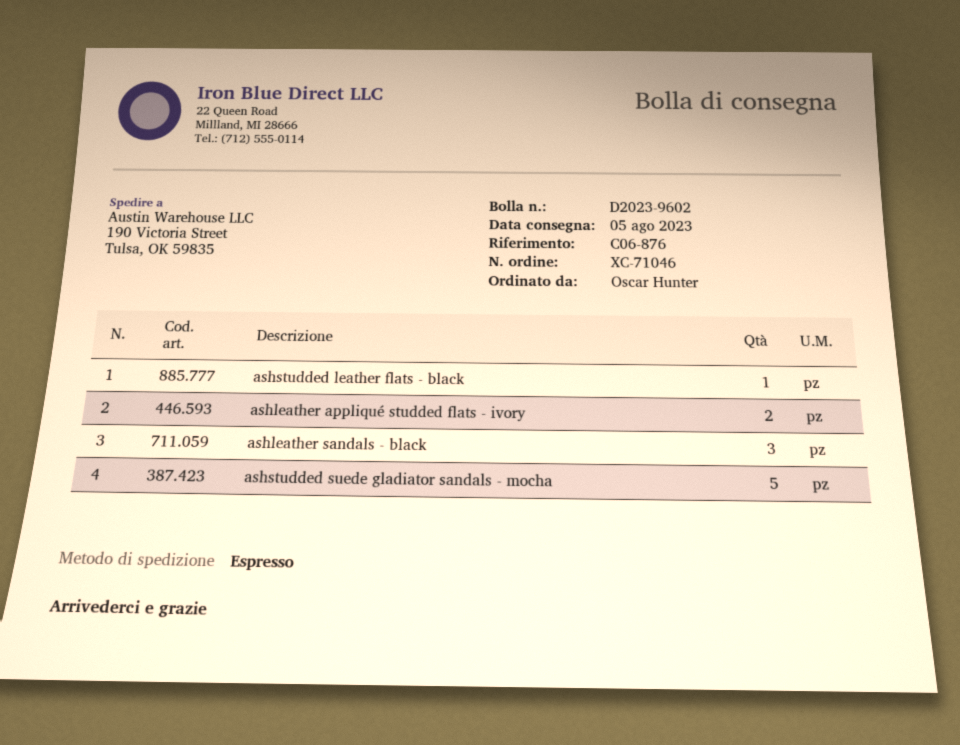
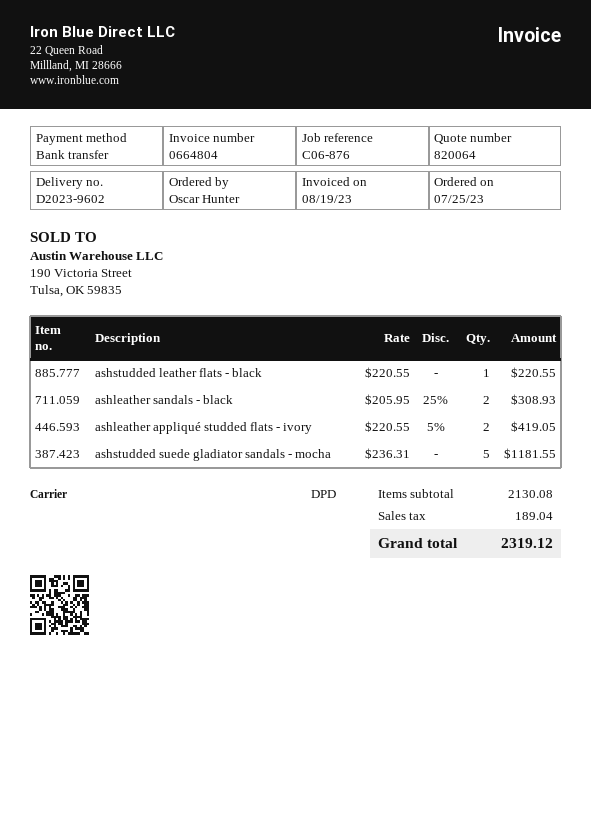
shipping method: express -> DPD
ashleather sandals - black: 3 -> 2

